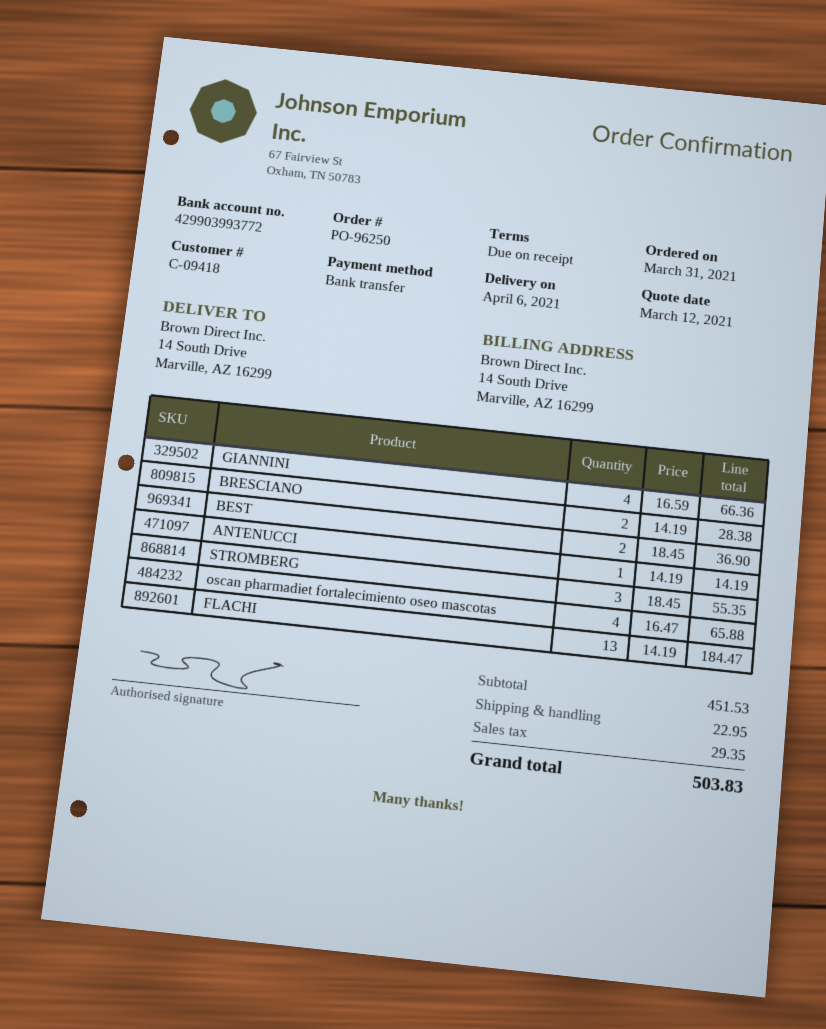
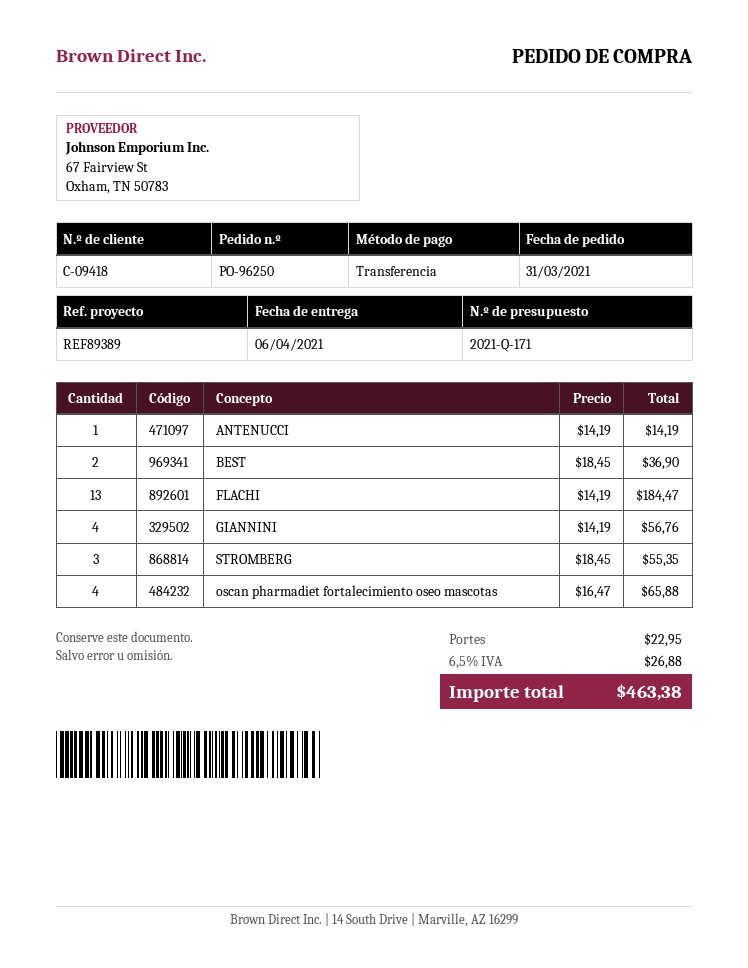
GIANNINI: 4 x 16.59 = 66.36 -> 4 x 14.19 = 56.76
BRESCIANO: 2 x 14.19 = 28.38 -> none
tax: 29.35 -> 26.88
total: 503.83 -> 463.38

